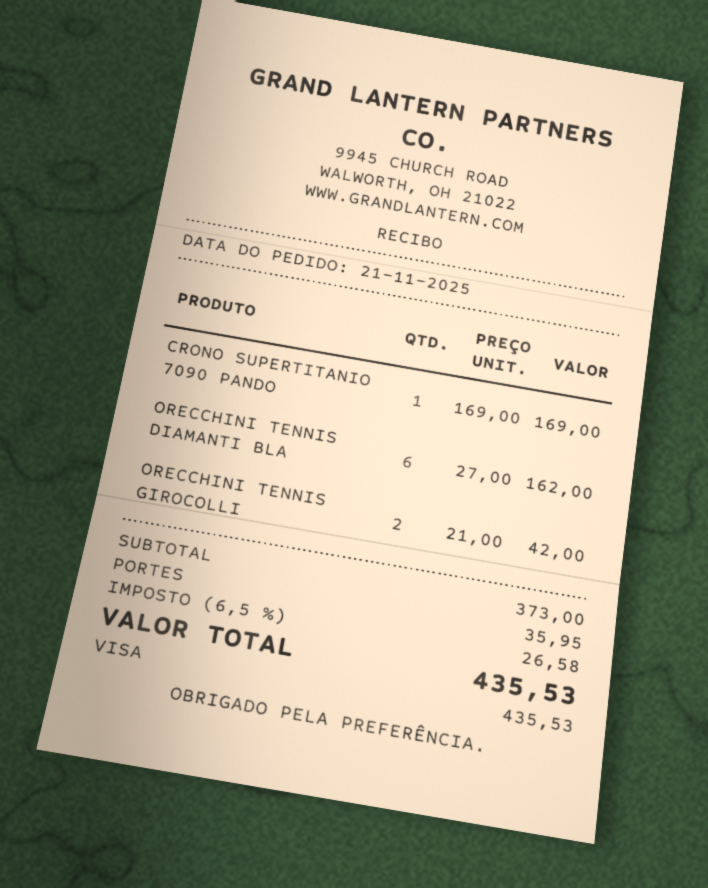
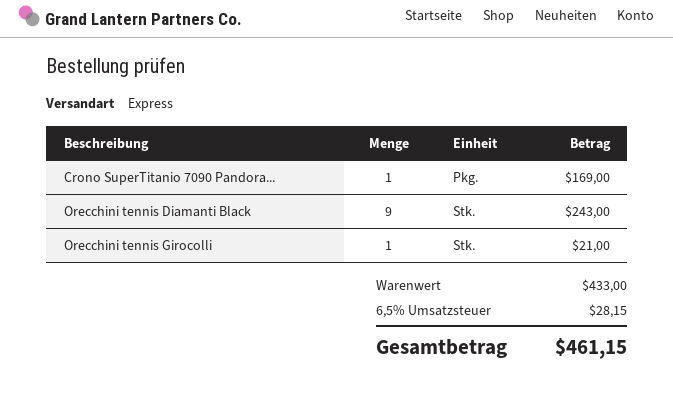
ORECCHINI TENNIS DIAMANTI BLA: 6 for 162.00 -> 9 for 243.00
ORECCHINI TENNIS GIROCOLLI: 2 for 42.00 -> 1 for 21.00
subtotal: 373.00 -> 433.00
shipping: 35.95 -> none
tax: 6.5% = 26.58 -> 6.5% = 28.15
total: 435.53 -> 461.15

